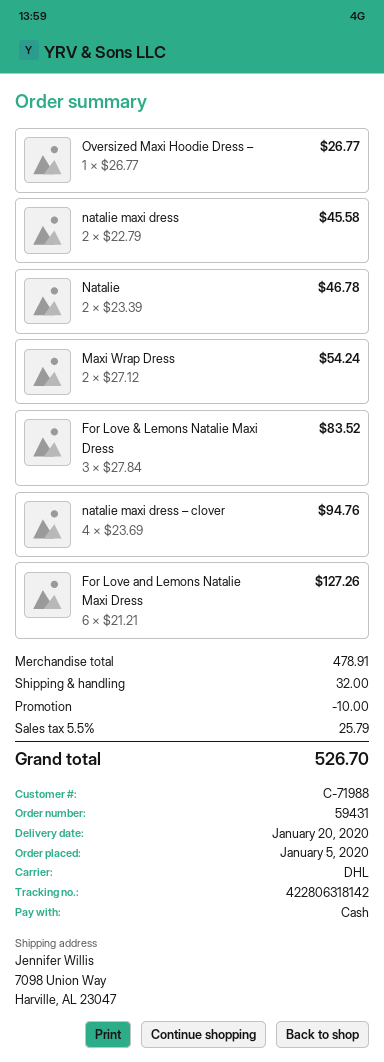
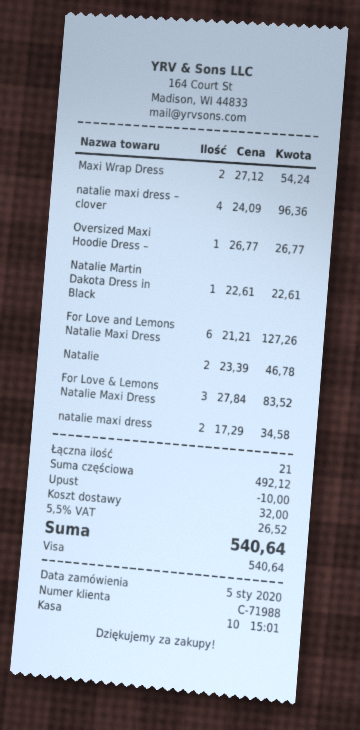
payment method: cash -> Visa
natalie maxi dress: 2 x 22.79 = 45.58 -> 2 x 17.29 = 34.58
natalie maxi dress – clover: 4 x 23.69 = 94.76 -> 4 x 24.09 = 96.36
Natalie Martin Dakota Dress in Black: none -> 1 x 22.61 = 22.61
subtotal: 478.91 -> 492.12
tax: 5.5% = 25.79 -> 5.5% = 26.52
total: 526.70 -> 540.64

